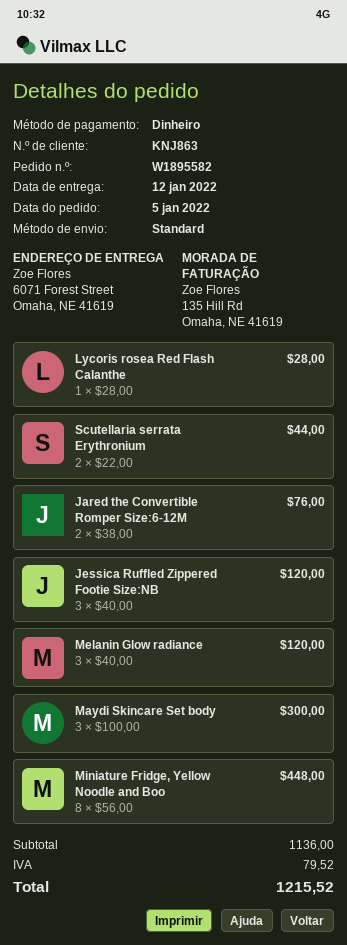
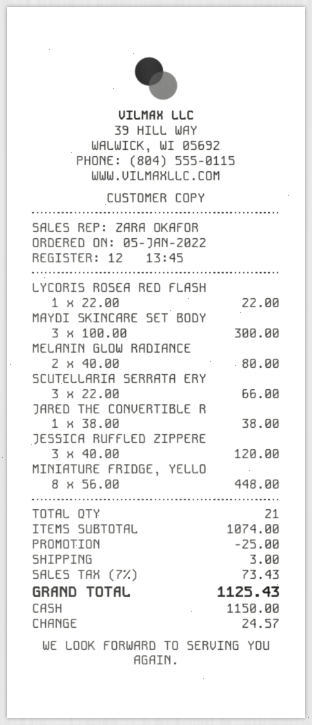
Lycoris rosea Red Flash Calanthe: 1 x 28.00 = 28.00 -> 1 x 22.00 = 22.00
Scutellaria serrata Erythronium: 2 x 22.00 = 44.00 -> 3 x 22.00 = 66.00
Jared the Convertible Romper Size:6-12M: 2 x 38.00 = 76.00 -> 1 x 38.00 = 38.00
Melanin Glow radiance: 3 x 40.00 = 120.00 -> 2 x 40.00 = 80.00
subtotal: 1136.00 -> 1074.00
discount: none -> 25.00
shipping: none -> 3.00
tax: 79.52 -> 73.43
total: 1215.52 -> 1125.43

